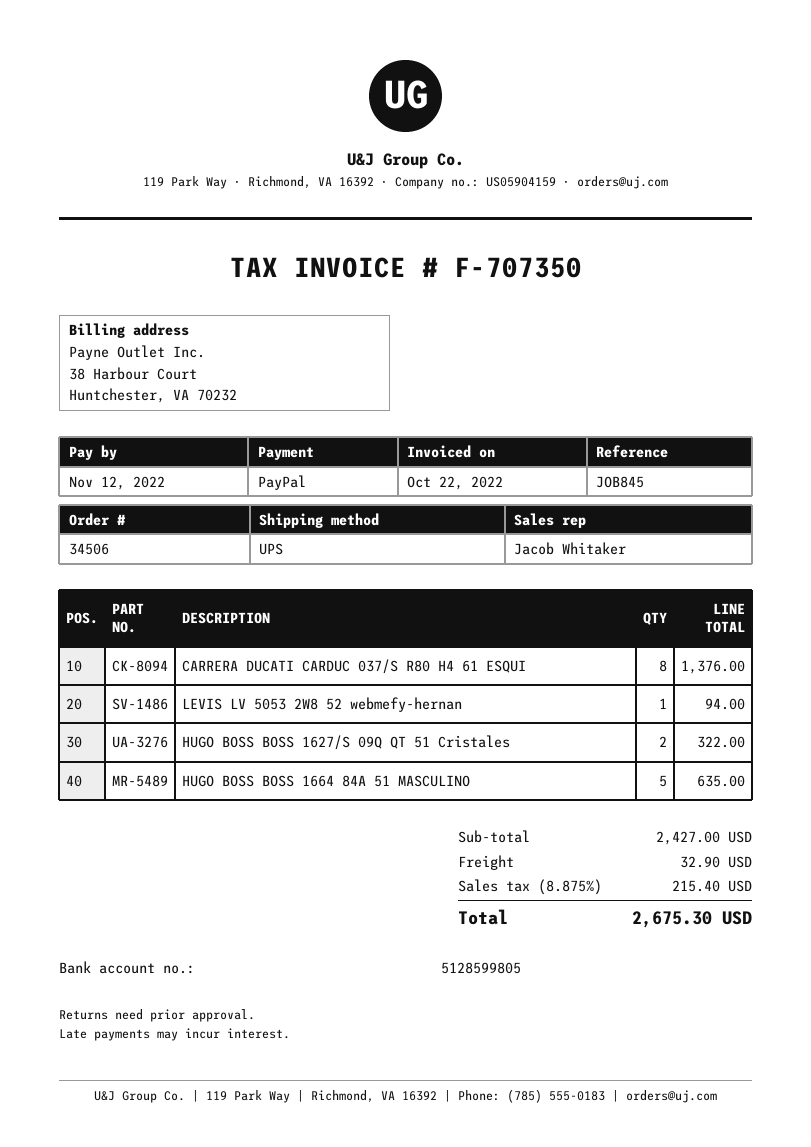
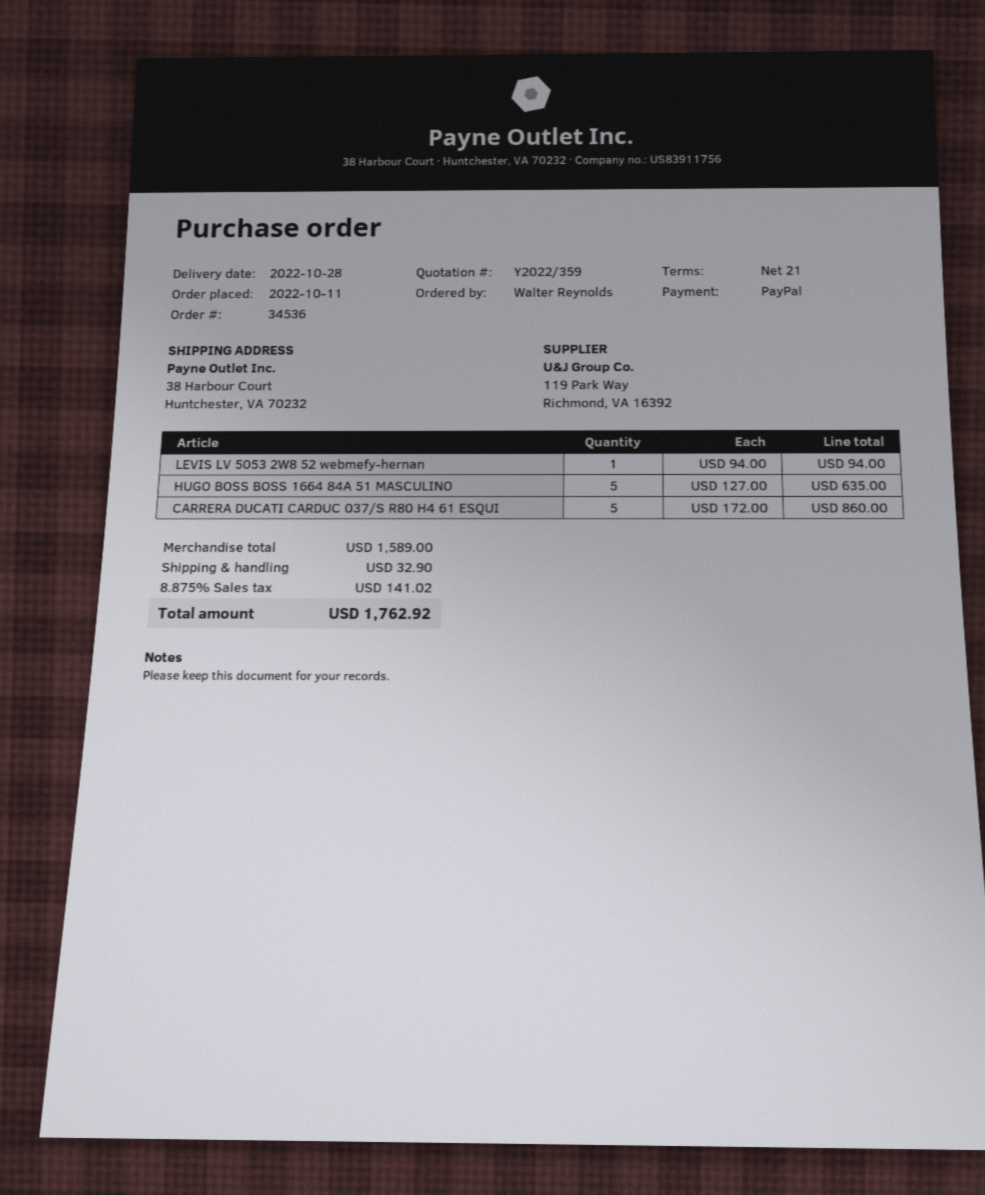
order number: 34506 -> 34536
CARRERA DUCATI CARDUC 037/S R80 H4 61 ESQUI: 8 for 1376.00 -> 5 for 860.00
HUGO BOSS BOSS 1627/S 09Q QT 51 Cristales: 2 for 322.00 -> none
subtotal: 2427.00 -> 1589.00
tax: 8.875% = 215.40 -> 8.875% = 141.02
total: 2675.30 -> 1762.92

